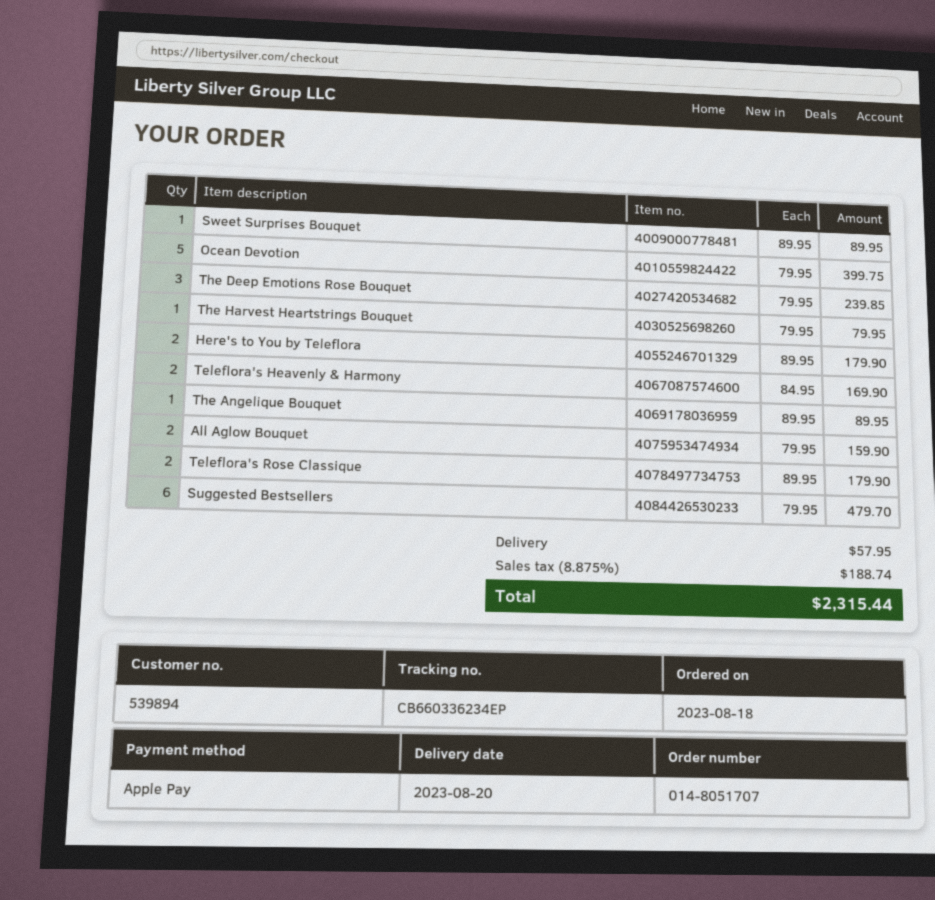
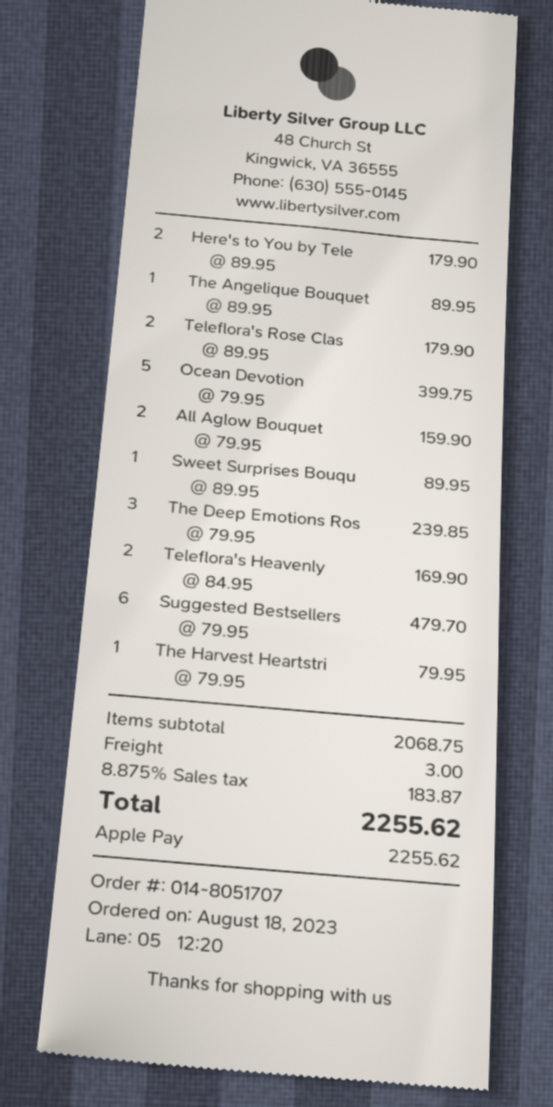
shipping: 57.95 -> 3.00
tax: 8.875% = 188.74 -> 8.875% = 183.87
total: 2315.44 -> 2255.62

